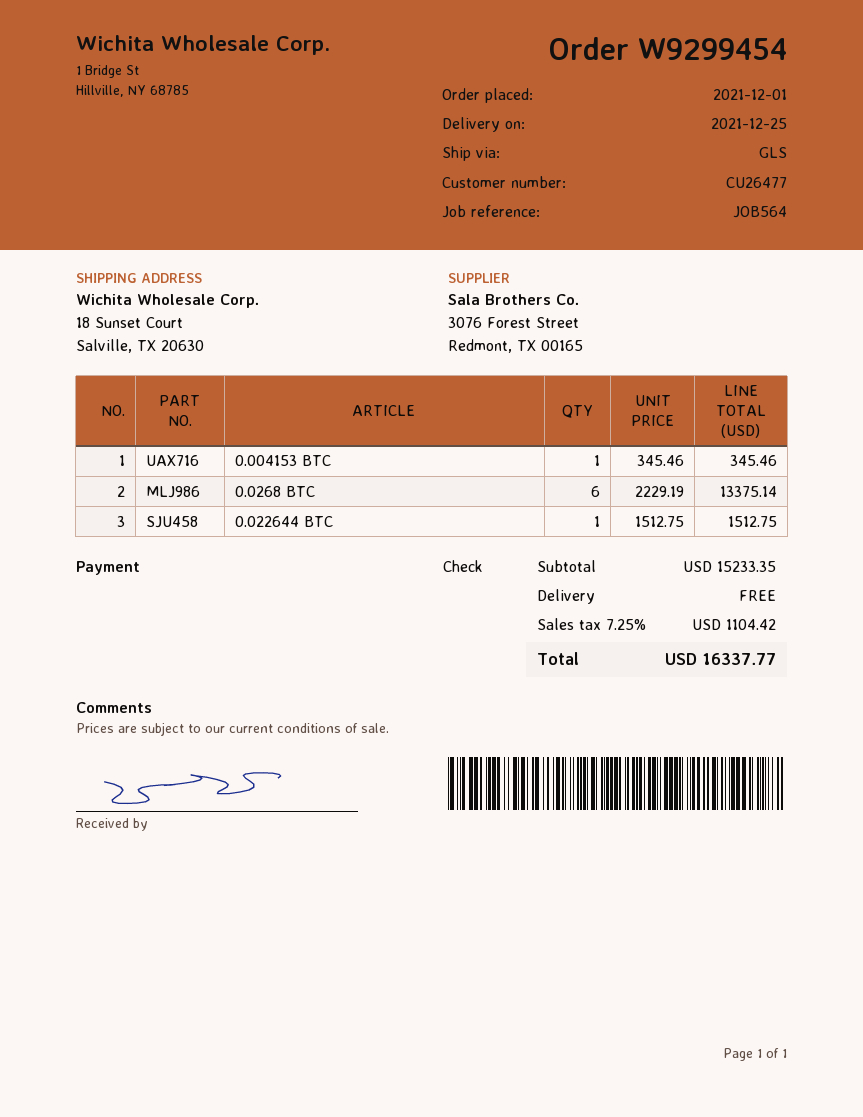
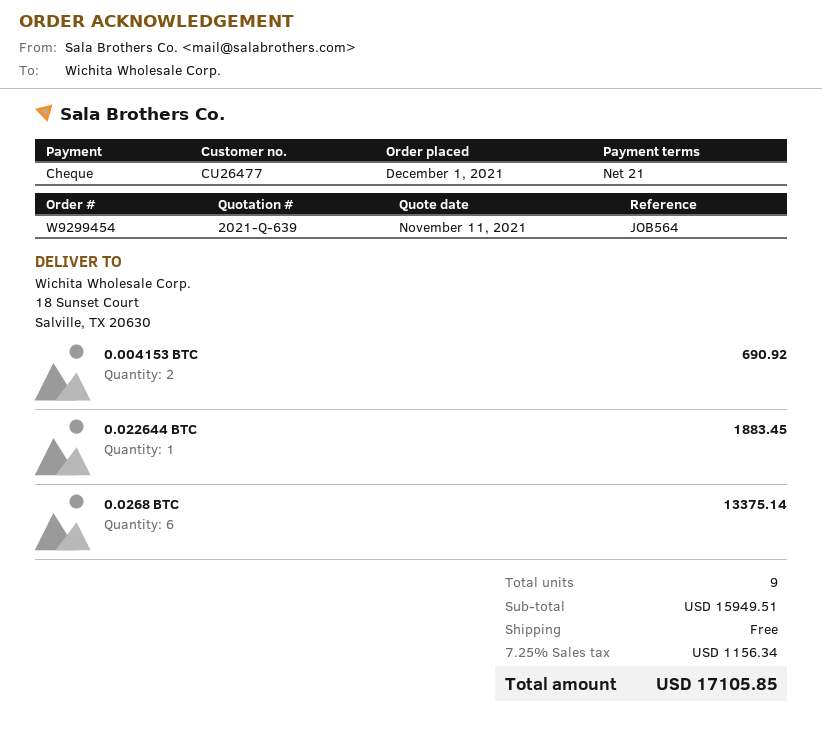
0.004153 BTC: 1 for 345.46 -> 2 for 690.92
0.022644 BTC: 1 for 1512.75 -> 1 for 1883.45
subtotal: 15233.35 -> 15949.51
tax: 7.25% = 1104.42 -> 7.25% = 1156.34
total: 16337.77 -> 17105.85

